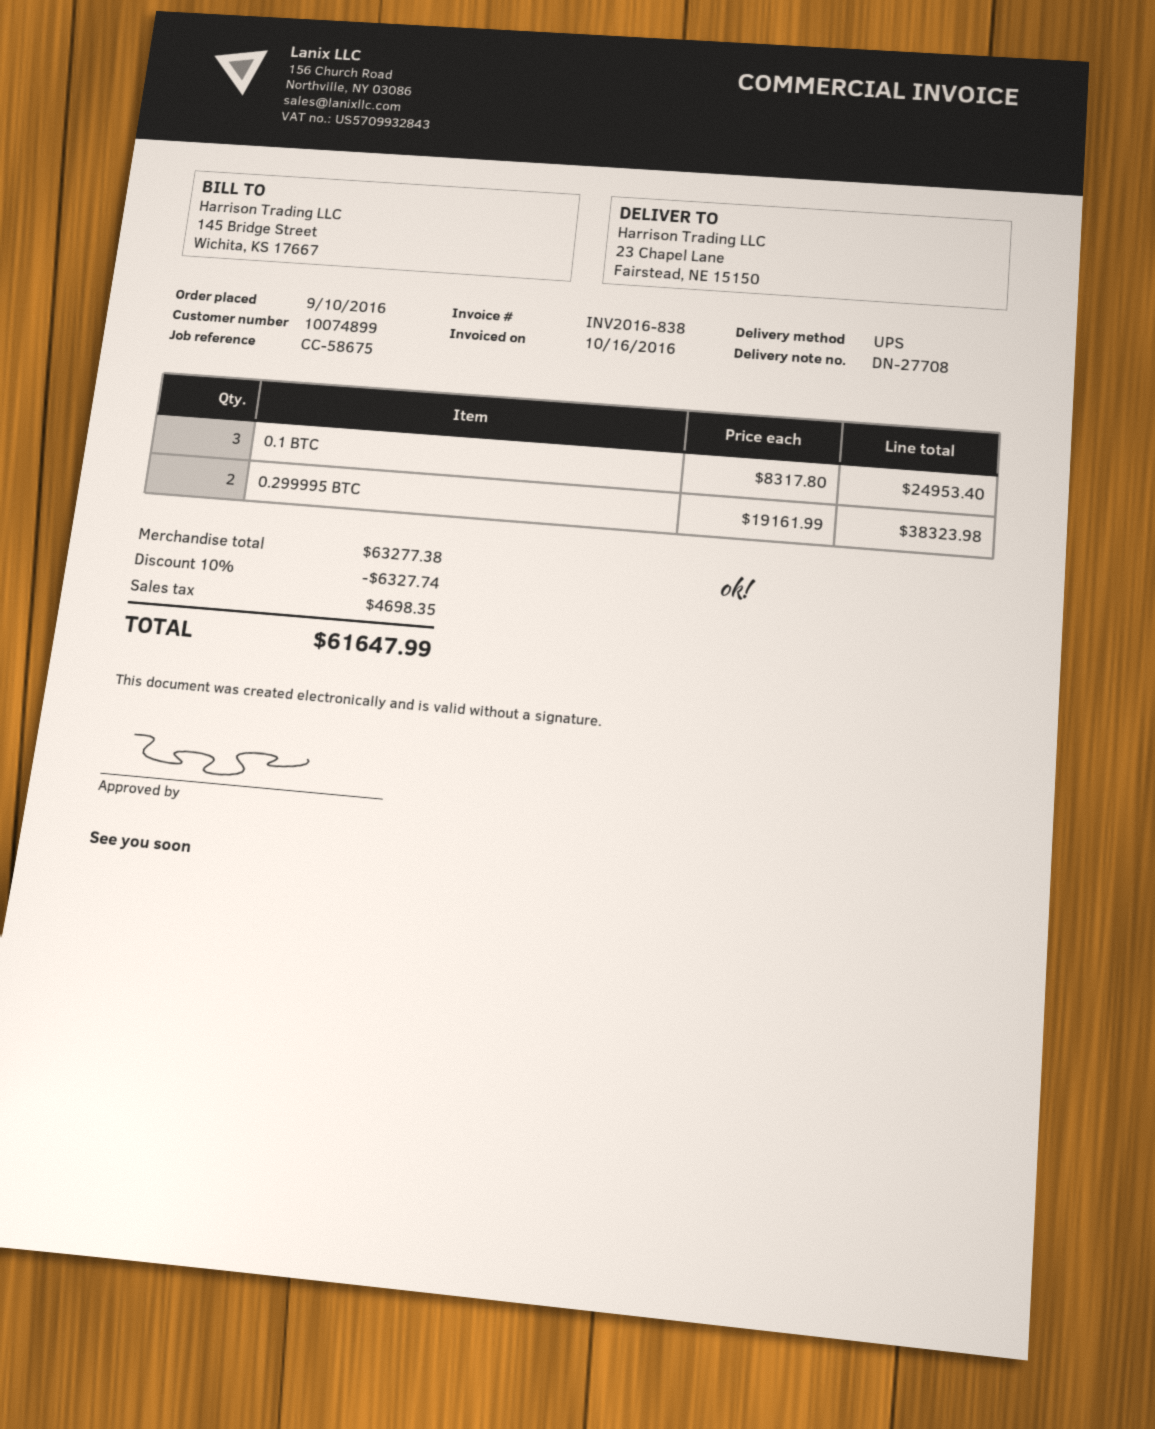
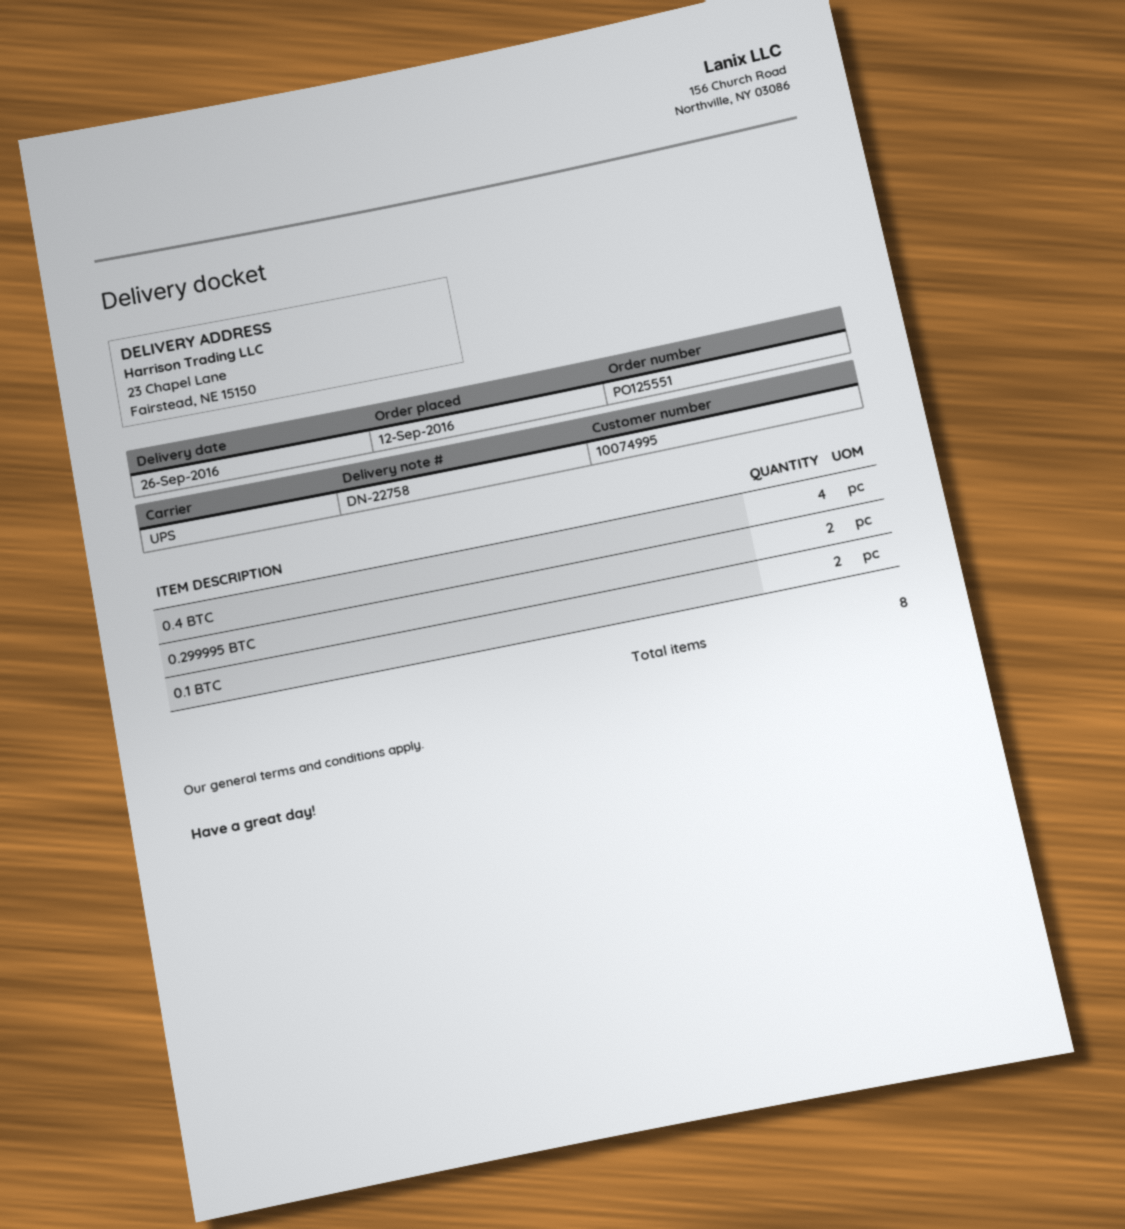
order date: 2016-09-10 -> 2016-09-12
delivery note number: DN-27708 -> DN-22758
customer number: 10074899 -> 10074995
0.1 BTC: 3 -> 2
0.4 BTC: none -> 4

